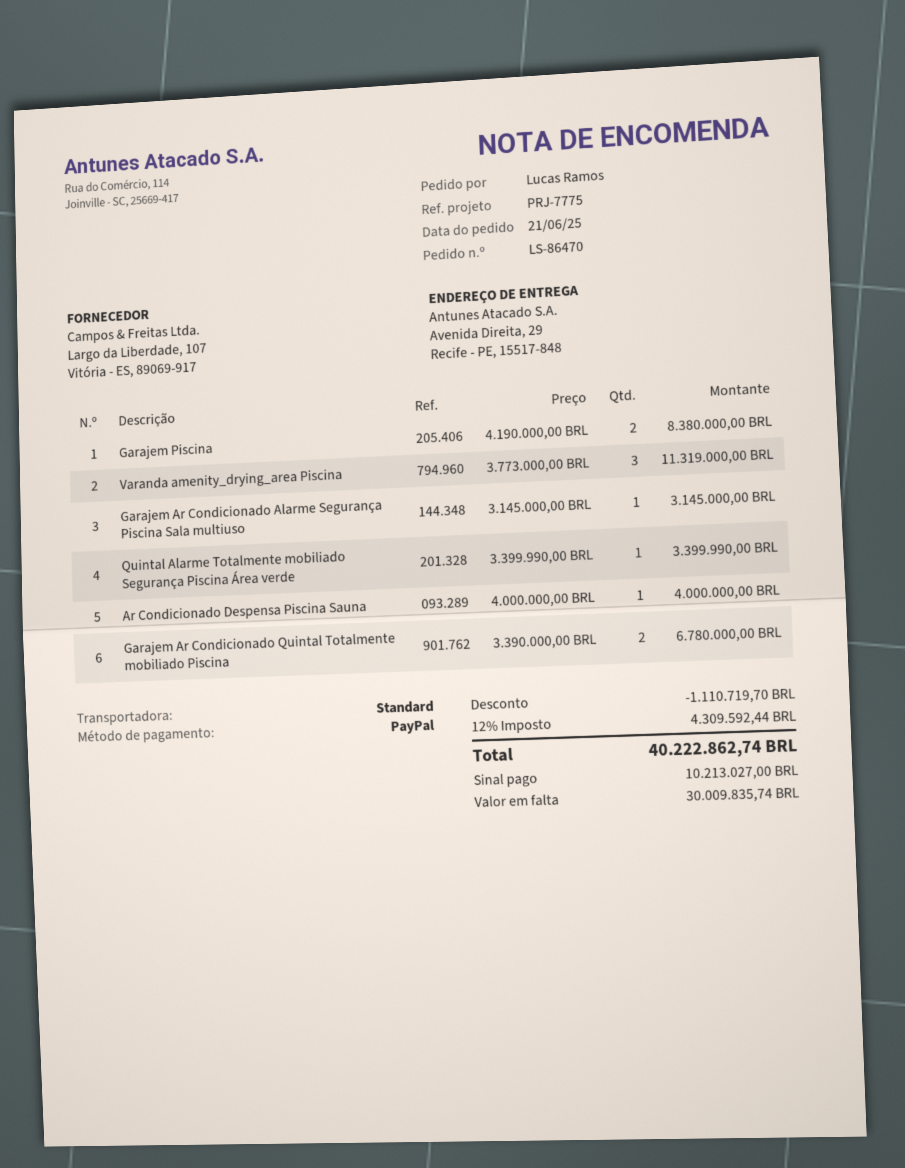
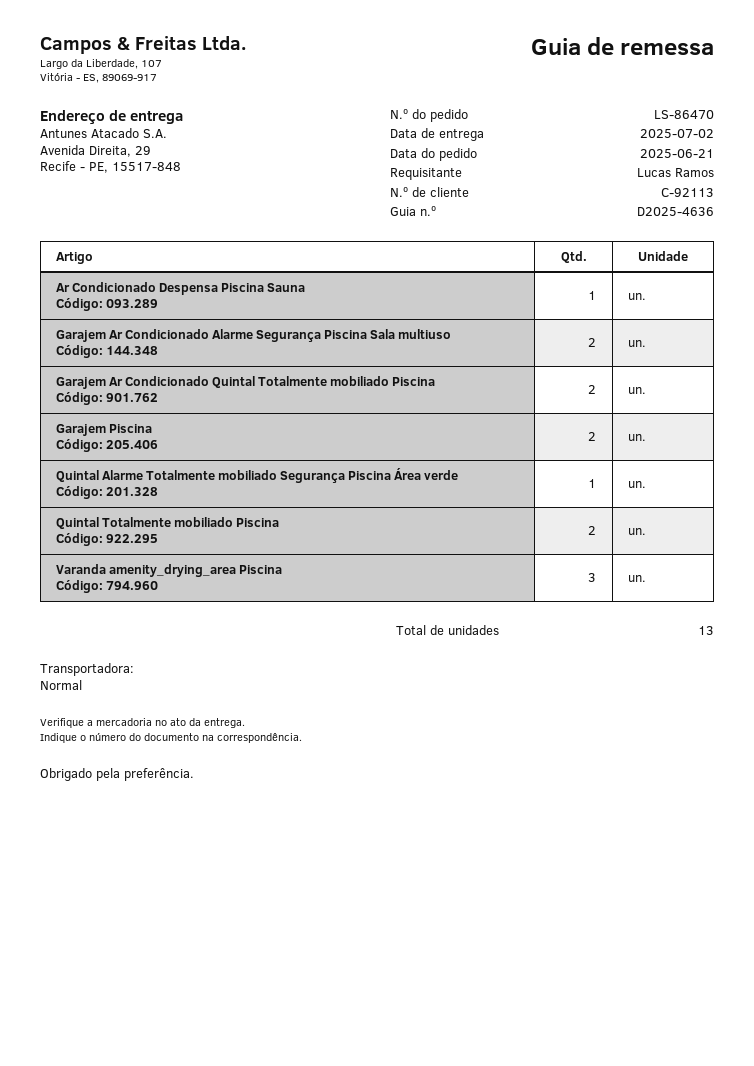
Garajem Ar Condicionado Alarme Segurança Piscina Sala multiuso: 1 -> 2
Quintal Totalmente mobiliado Piscina: none -> 2

